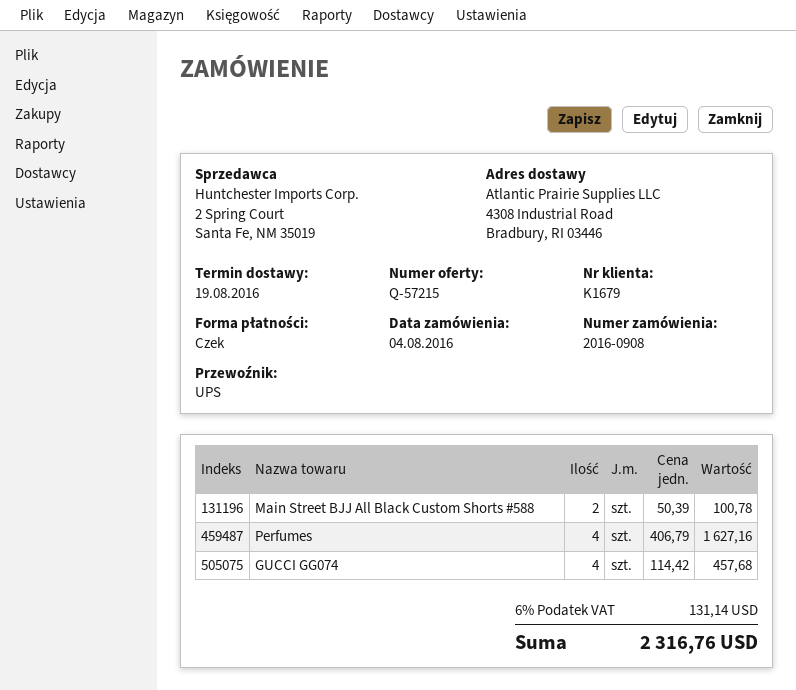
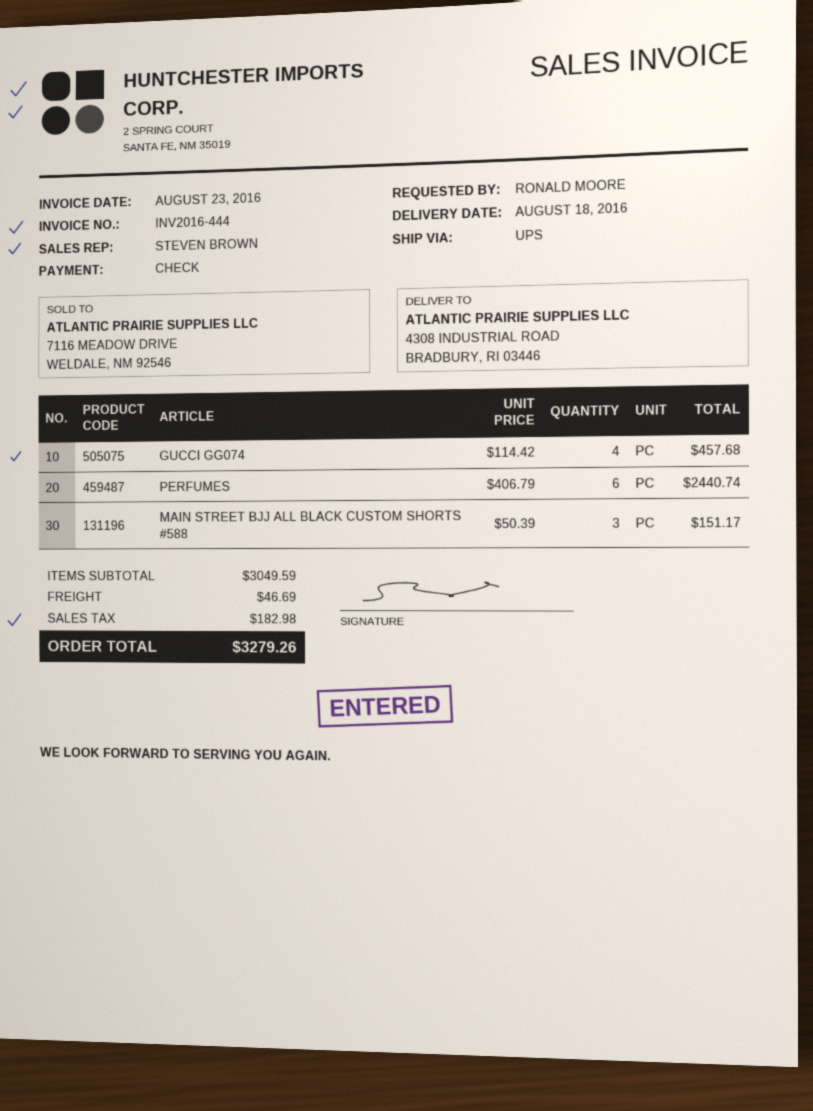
delivery date: 2016-08-19 -> 2016-08-18
Main Street BJJ All Black Custom Shorts #588: 2 x 50.39 = 100.78 -> 3 x 50.39 = 151.17
Perfumes: 4 x 406.79 = 1627.16 -> 6 x 406.79 = 2440.74
shipping: none -> 46.69
tax: 131.14 -> 182.98
total: 2316.76 -> 3279.26

